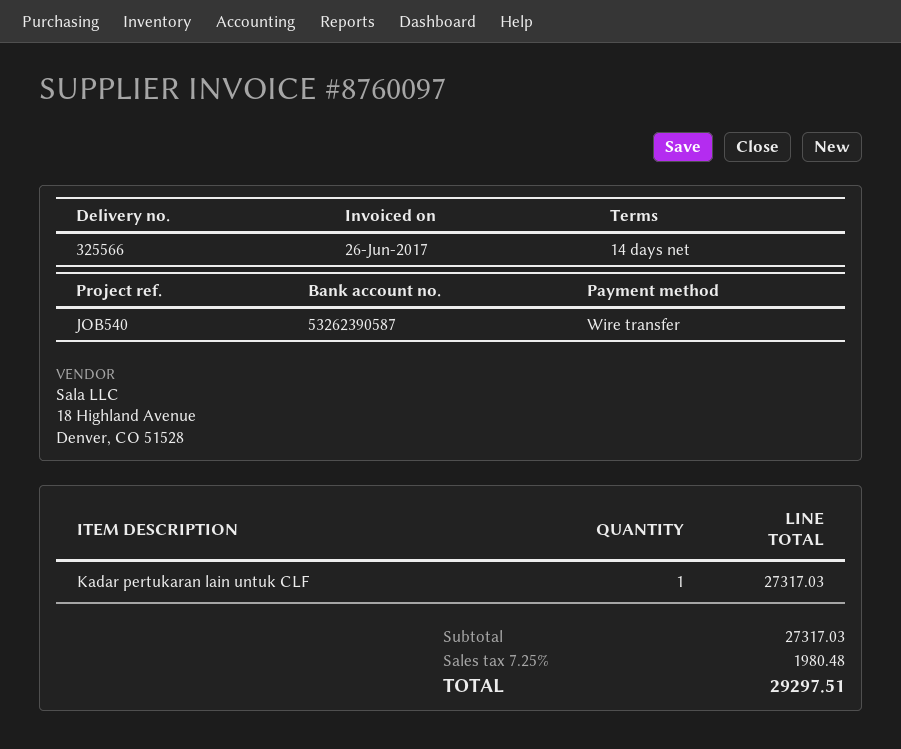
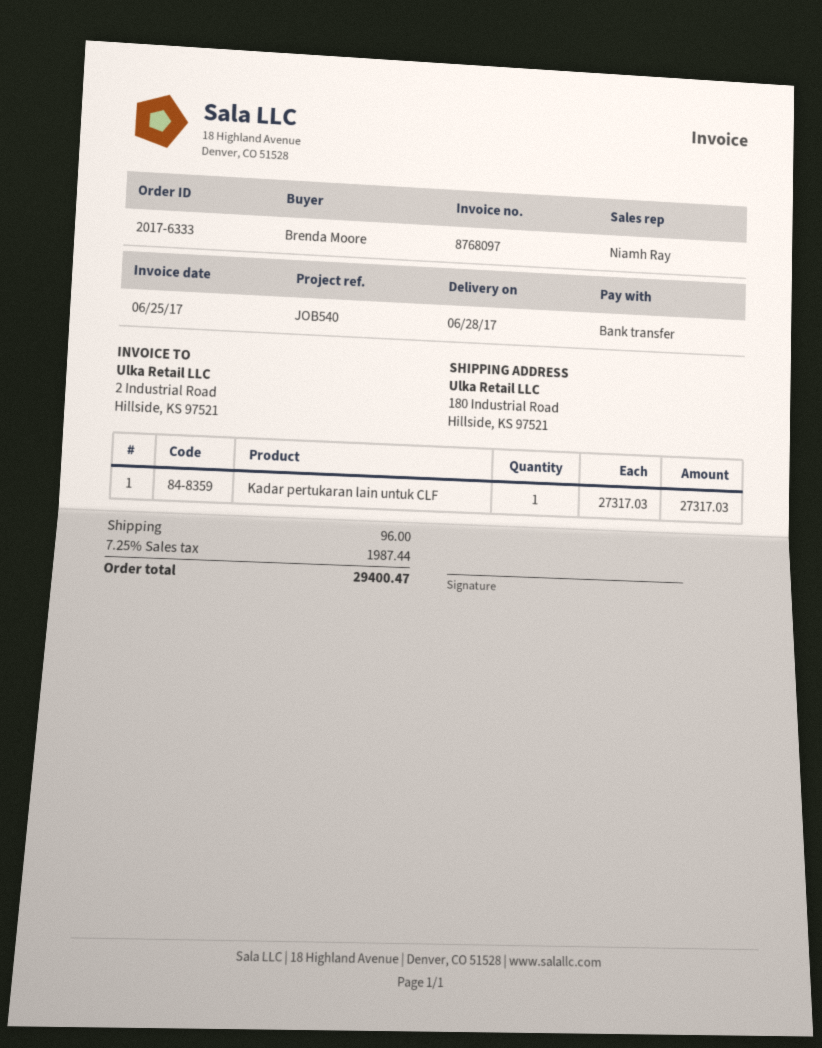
invoice number: 8760097 -> 8768097
invoice date: 2017-06-26 -> 2017-06-25
shipping: none -> 96.00
tax: 7.25% = 1980.48 -> 7.25% = 1987.44
total: 29297.51 -> 29400.47

